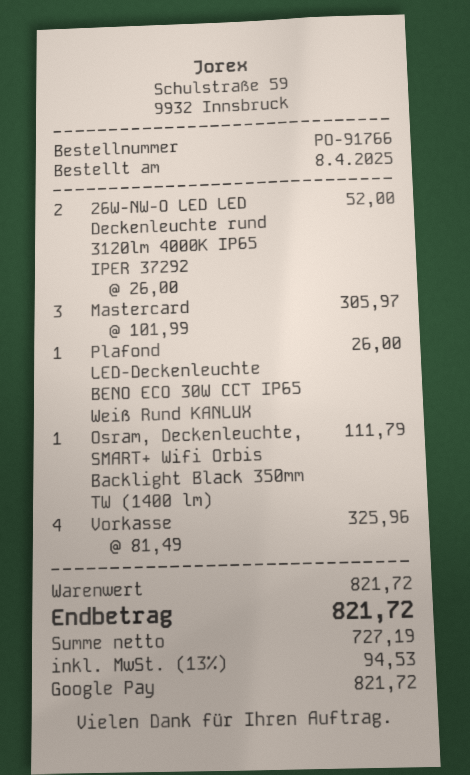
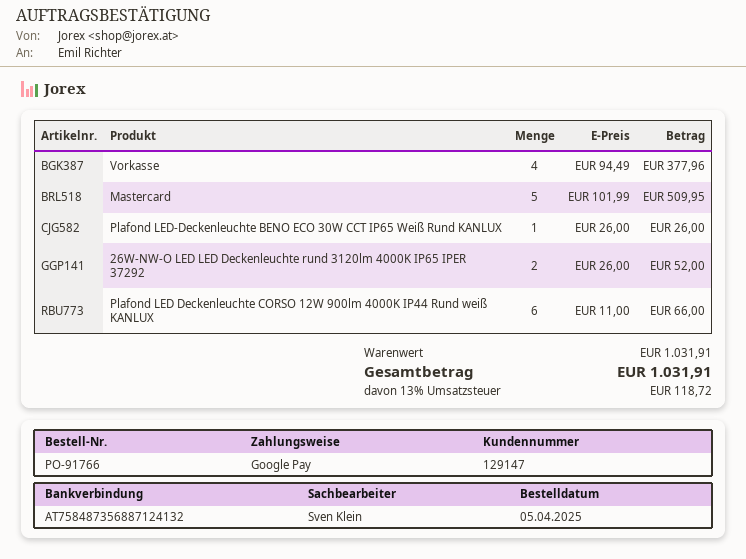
order date: 2025-04-08 -> 2025-04-05
Mastercard: 3 x 101.99 = 305.97 -> 5 x 101.99 = 509.95
Osram, Deckenleuchte, SMART+ Wifi Orbis Backlight Black 350mm TW (1400 lm): 1 x 111.79 = 111.79 -> none
Vorkasse: 4 x 81.49 = 325.96 -> 4 x 94.49 = 377.96
Plafond LED Deckenleuchte CORSO 12W 900lm 4000K IP44 Rund weiß KANLUX: none -> 6 x 11.00 = 66.00
subtotal: 821.72 -> 1031.91
tax: 13% = 94.53 -> 13% = 118.72
total: 821.72 -> 1031.91

